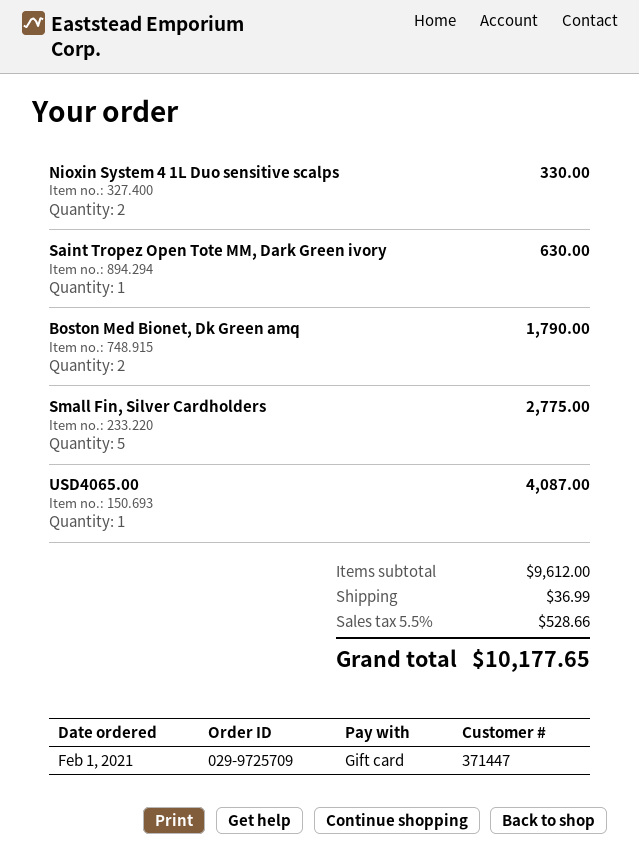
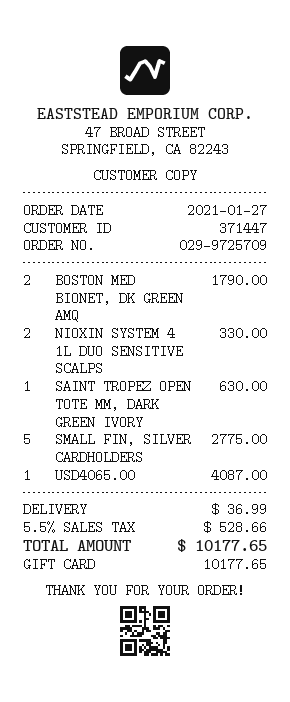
order date: 2021-02-01 -> 2021-01-27

